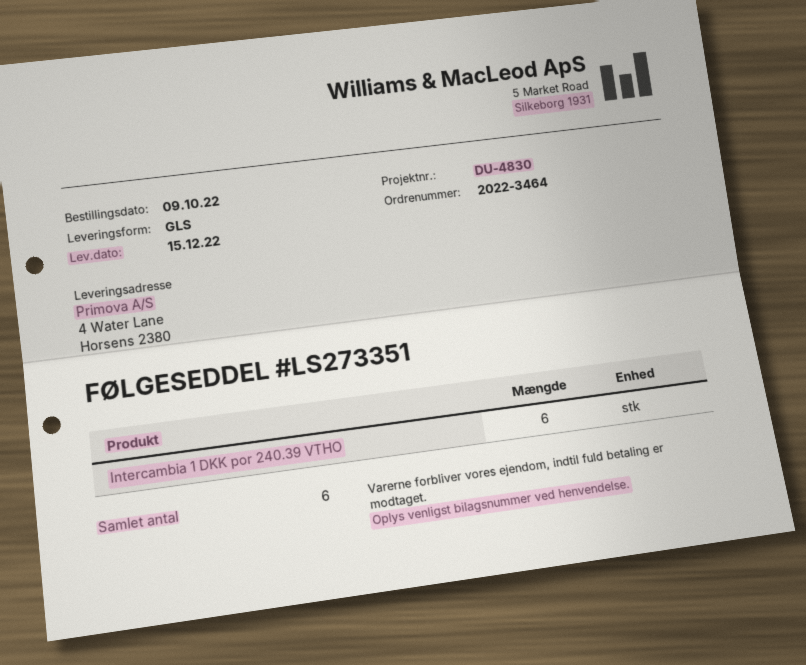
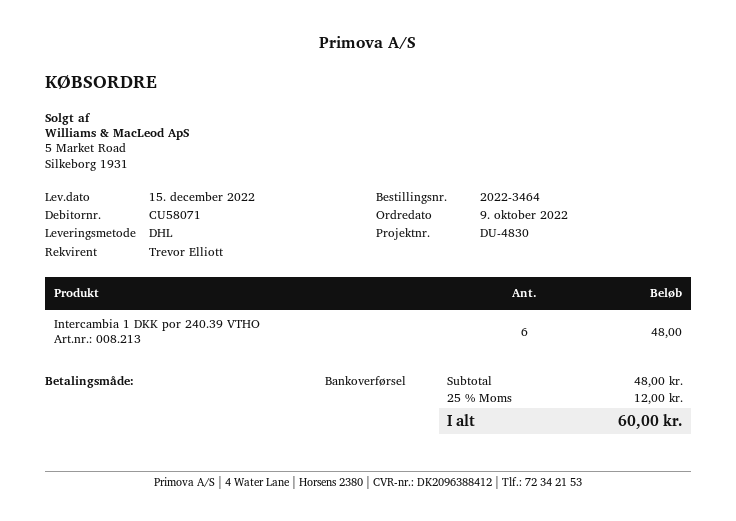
shipping method: GLS -> DHL

